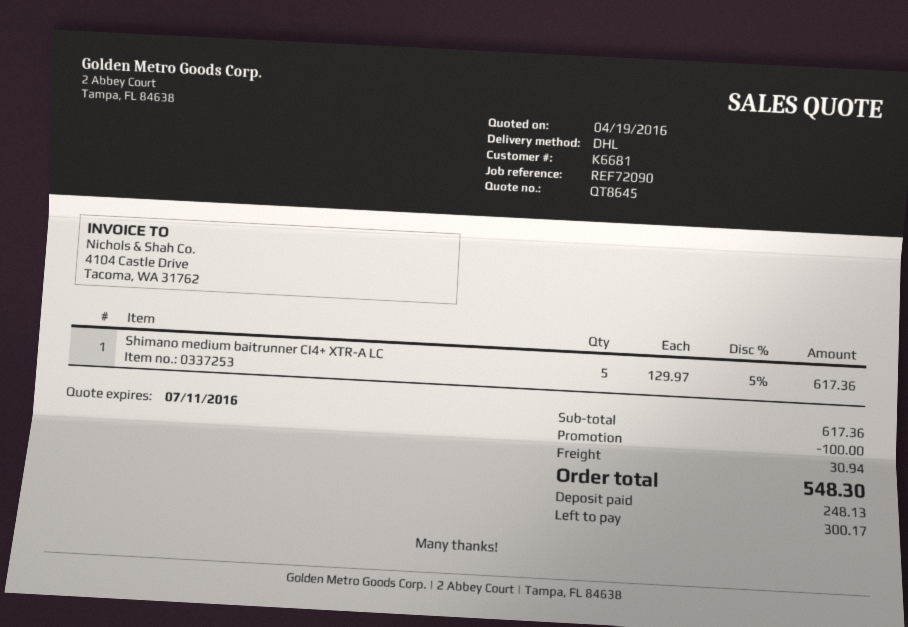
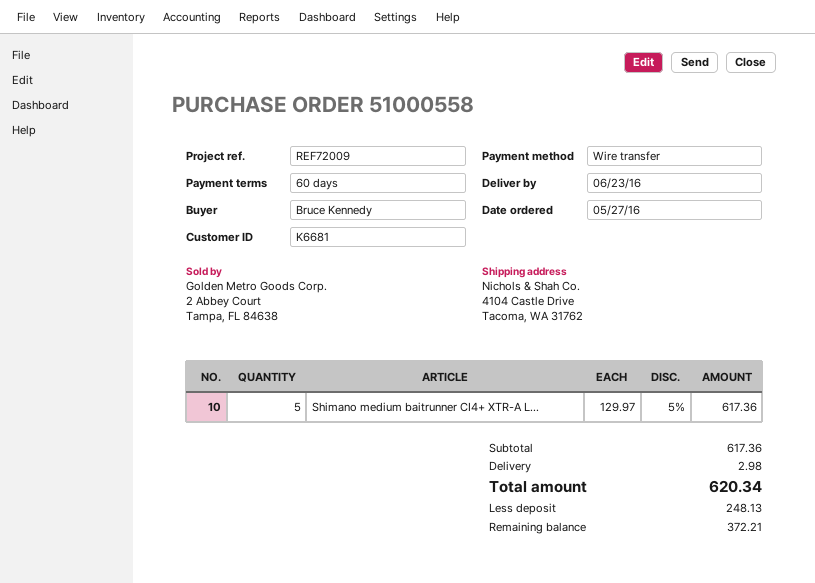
reference: REF72090 -> REF72009
discount: 100.00 -> none
shipping: 30.94 -> 2.98
total: 548.30 -> 620.34
balance: 300.17 -> 372.21

